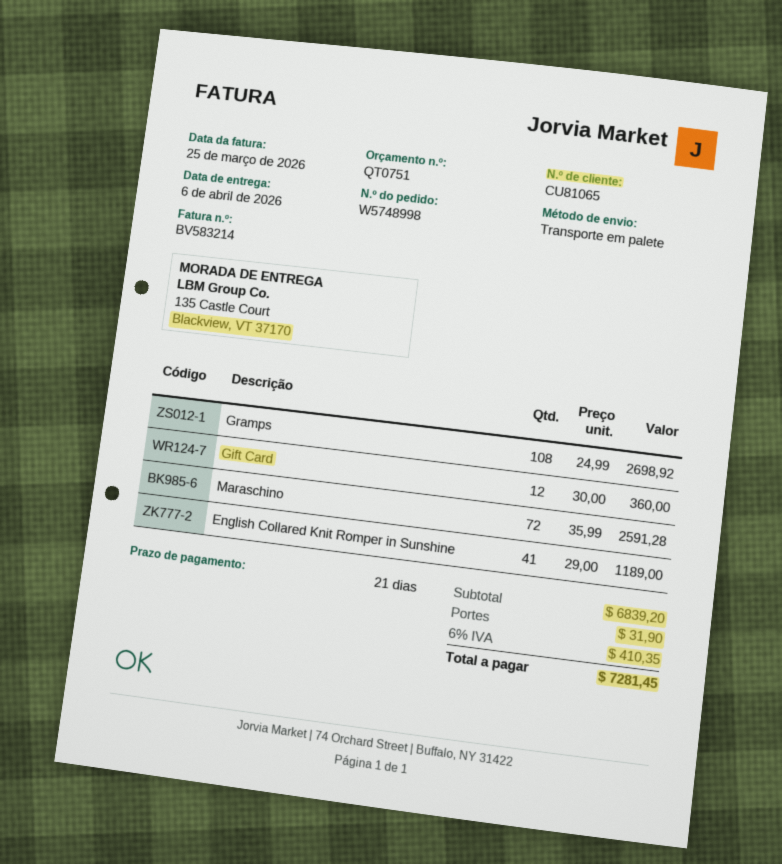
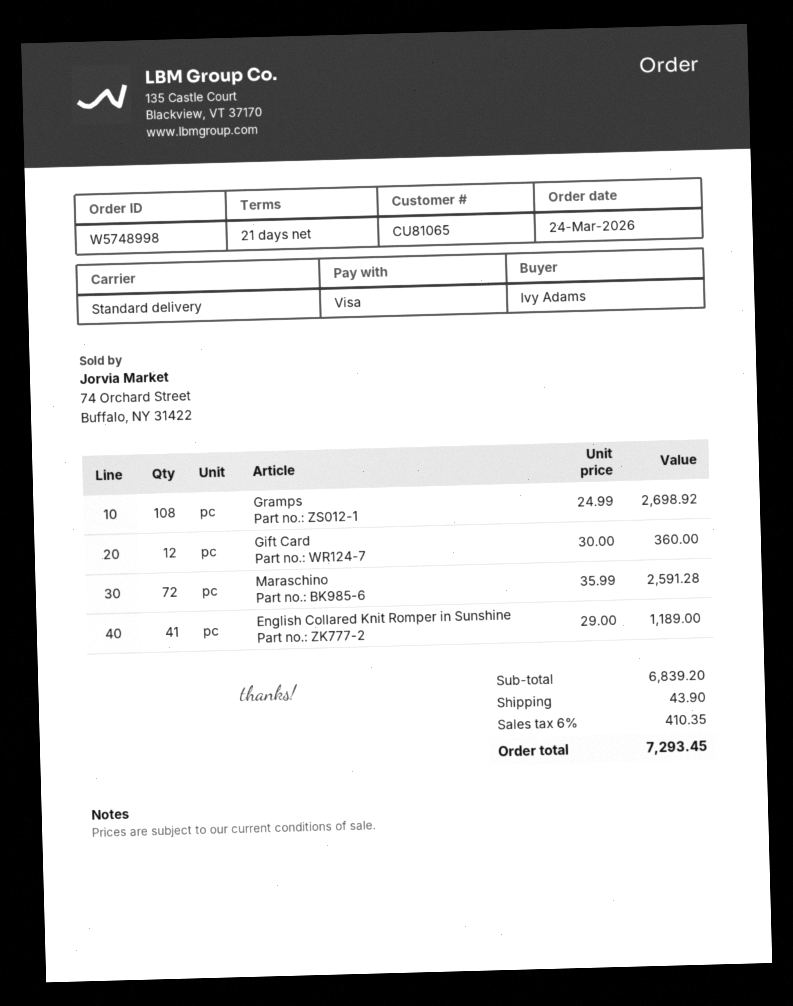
shipping method: pallet freight -> standard
shipping: 31.90 -> 43.90
total: 7281.45 -> 7293.45

